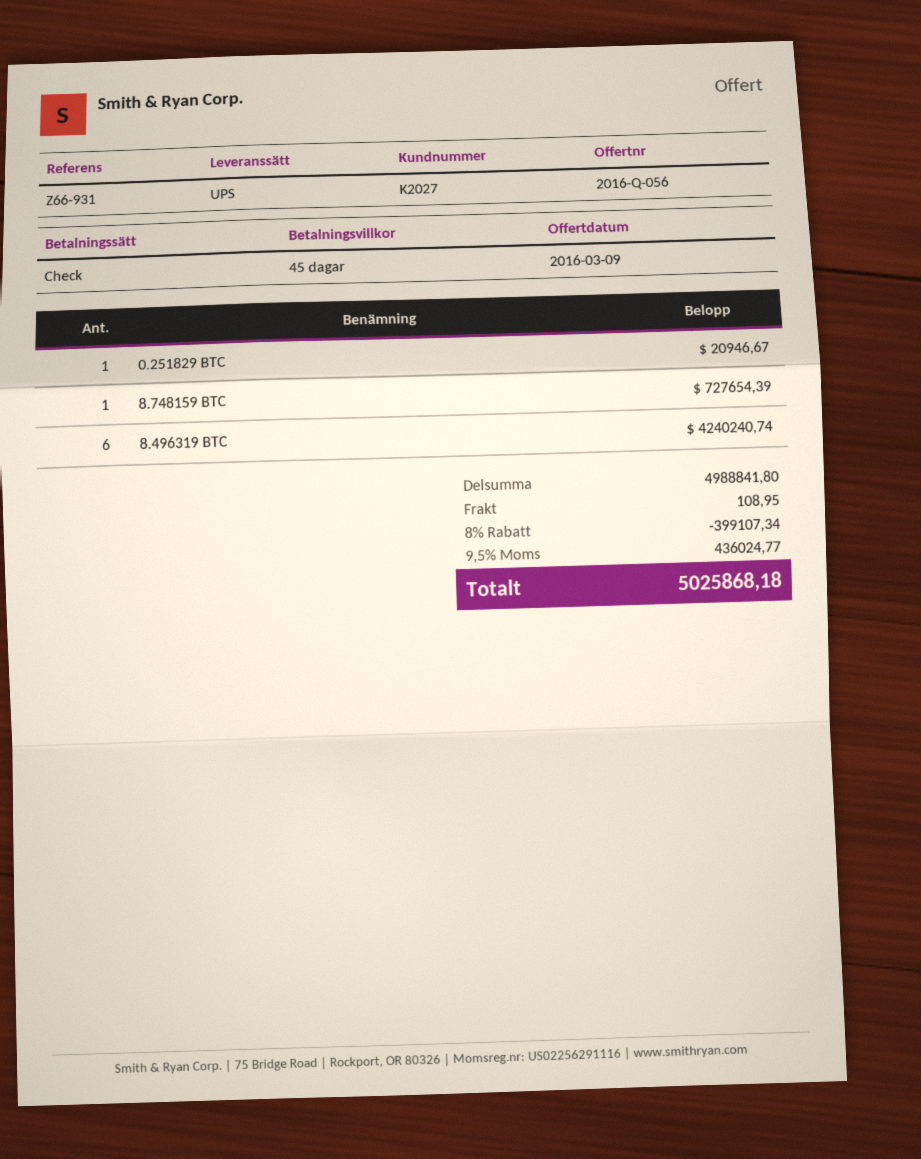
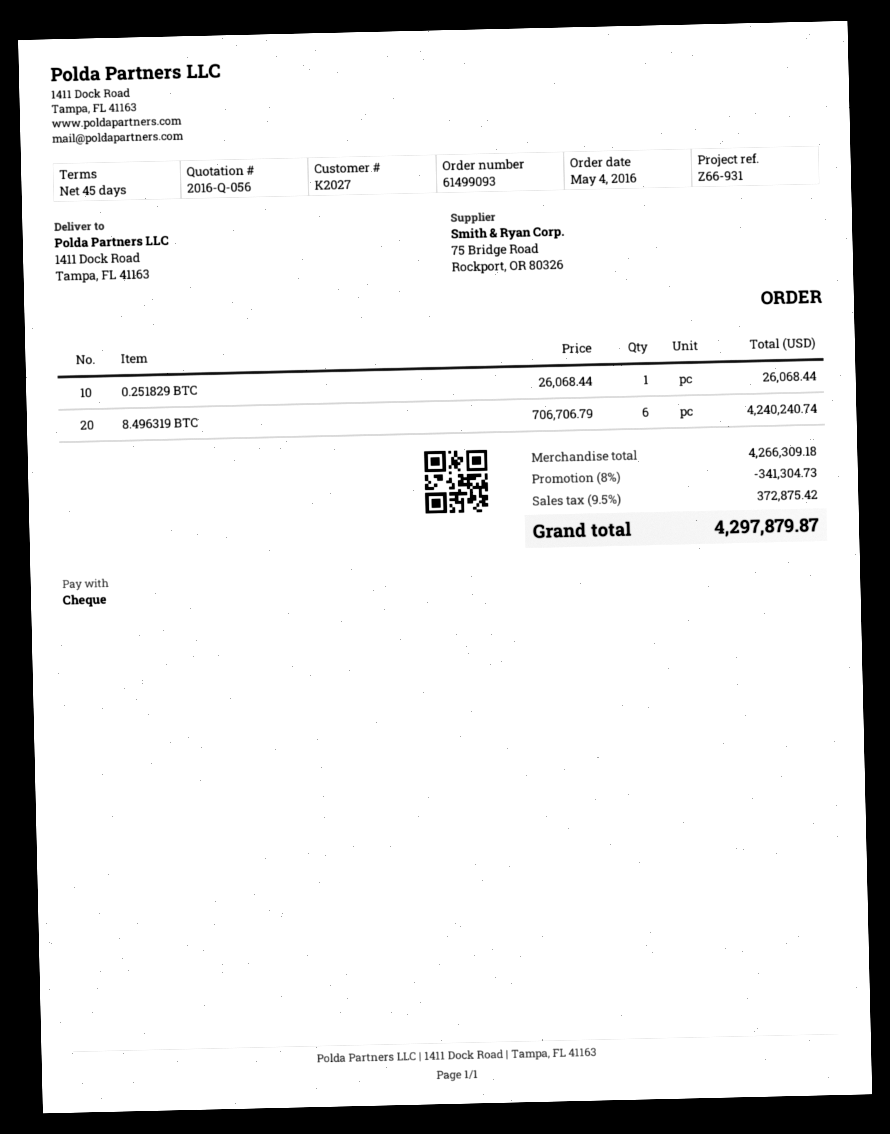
0.251829 BTC: 1 for 20946.67 -> 1 for 26068.44
8.748159 BTC: 1 for 727654.39 -> none
subtotal: 4988841.80 -> 4266309.18
discount: 8% = 399107.34 -> 8% = 341304.73
shipping: 108.95 -> none
tax: 9.5% = 436024.77 -> 9.5% = 372875.42
total: 5025868.18 -> 4297879.87

